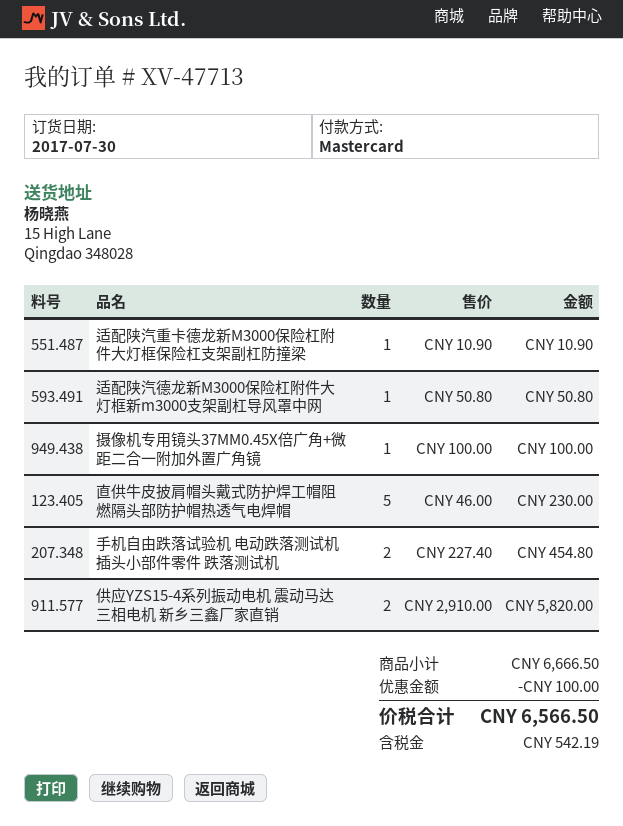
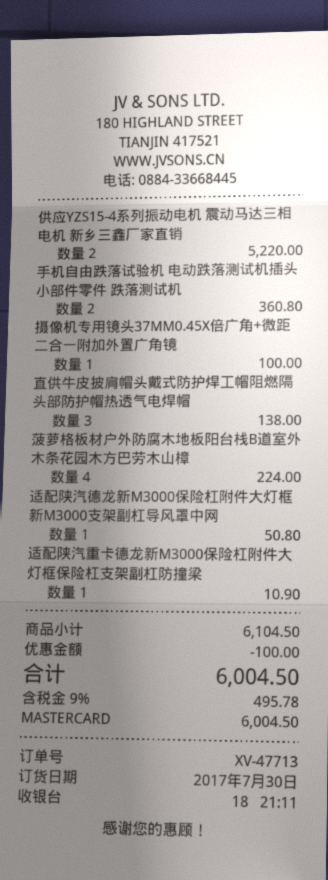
直供牛皮披肩帽头戴式防护焊工帽阻燃隔头部防护帽热透气电焊帽: 5 for 230.00 -> 3 for 138.00
手机自由跌落试验机 电动跌落测试机插头小部件零件 跌落测试机: 2 for 454.80 -> 2 for 360.80
供应YZS15-4系列振动电机 震动马达三相电机 新乡三鑫厂家直销: 2 for 5820.00 -> 2 for 5220.00
菠萝格板材户外防腐木地板阳台栈B道室外木条花园木方巴劳木山樟: none -> 4 for 224.00
subtotal: 6666.50 -> 6104.50
tax: 542.19 -> 495.78
total: 6566.50 -> 6004.50

